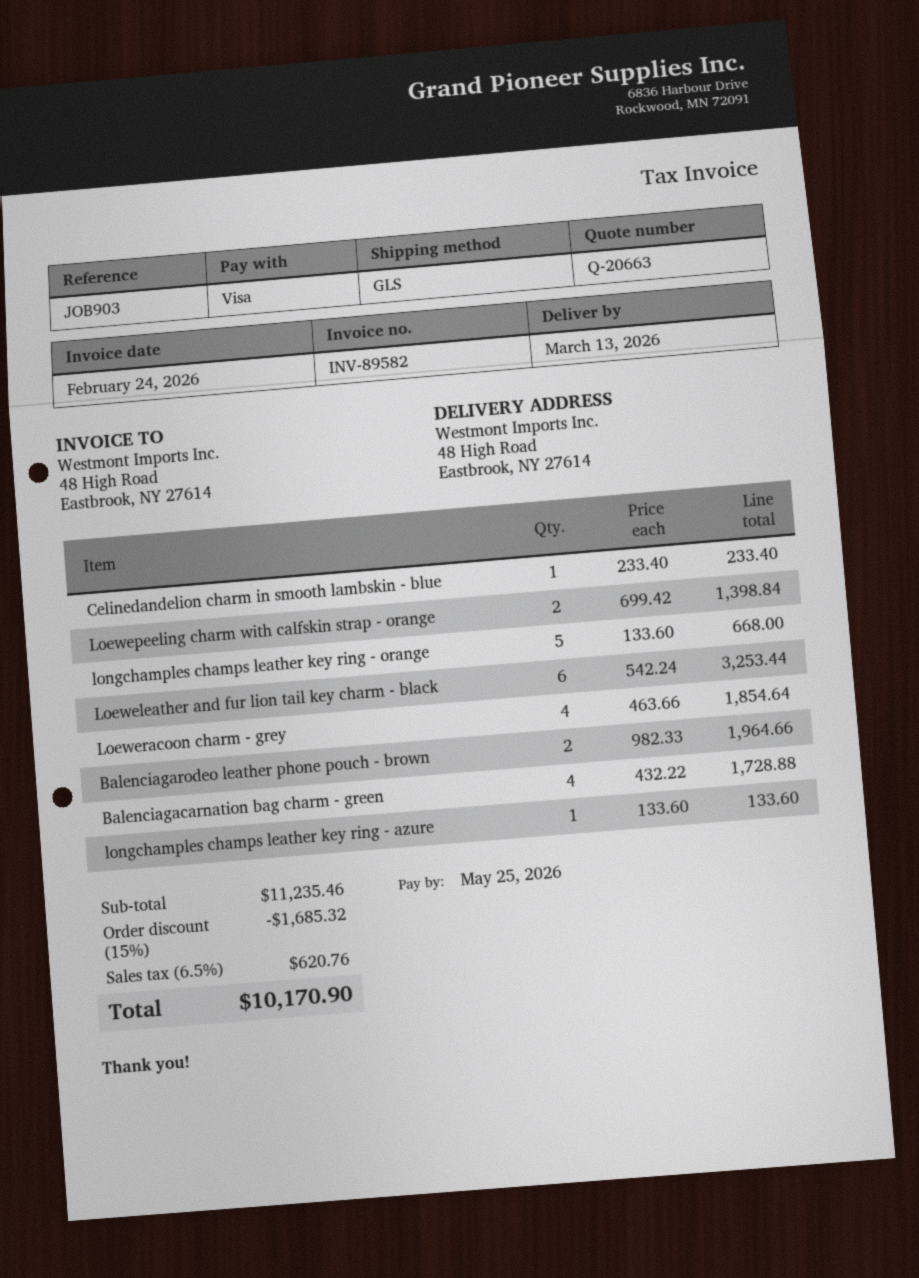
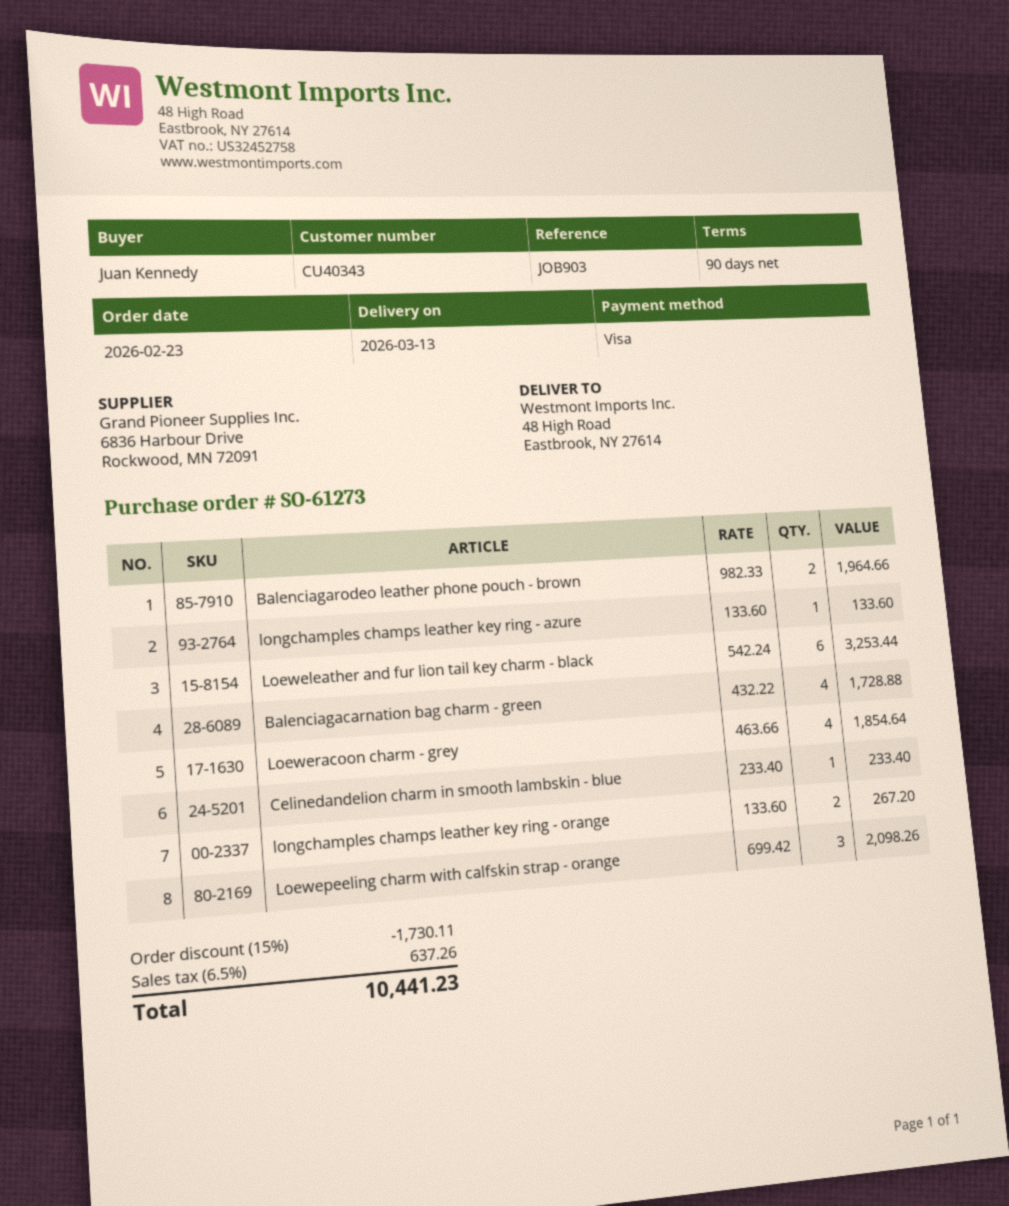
Loewepeeling charm with calfskin strap - orange: 2 x 699.42 = 1398.84 -> 3 x 699.42 = 2098.26
longchamples champs leather key ring - orange: 5 x 133.60 = 668.00 -> 2 x 133.60 = 267.20
discount: 15% = 1685.32 -> 15% = 1730.11
tax: 6.5% = 620.76 -> 6.5% = 637.26
total: 10170.90 -> 10441.23

